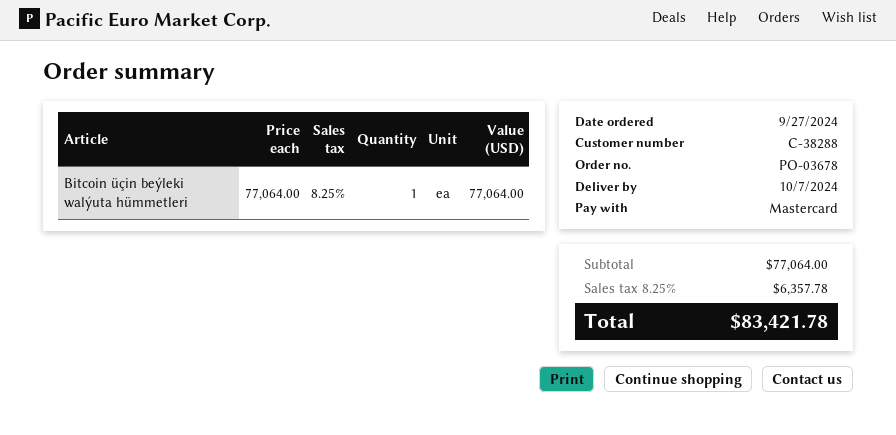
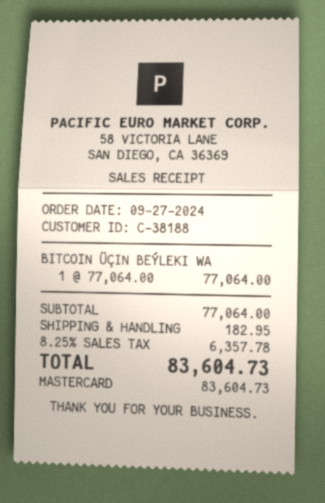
customer number: C-38288 -> C-38188
shipping: none -> 182.95
total: 83421.78 -> 83604.73

